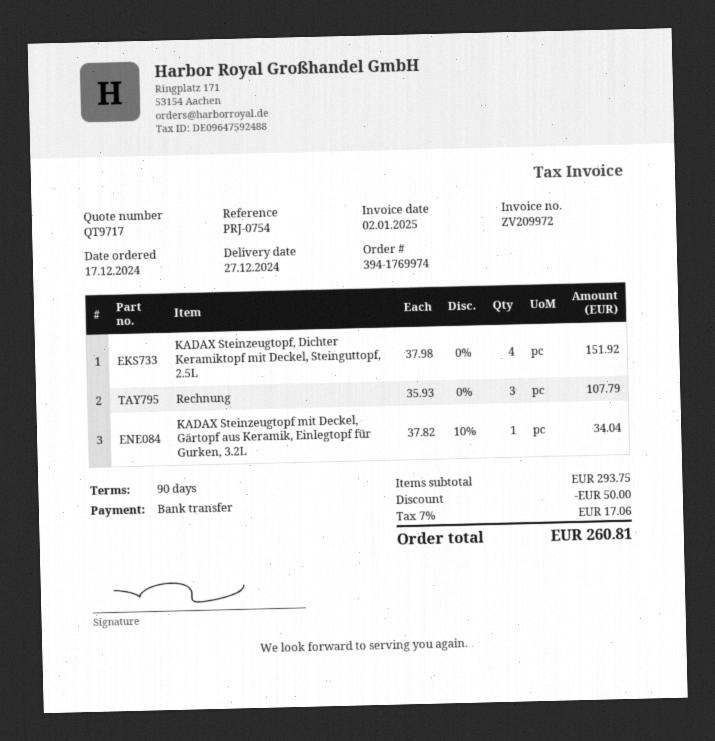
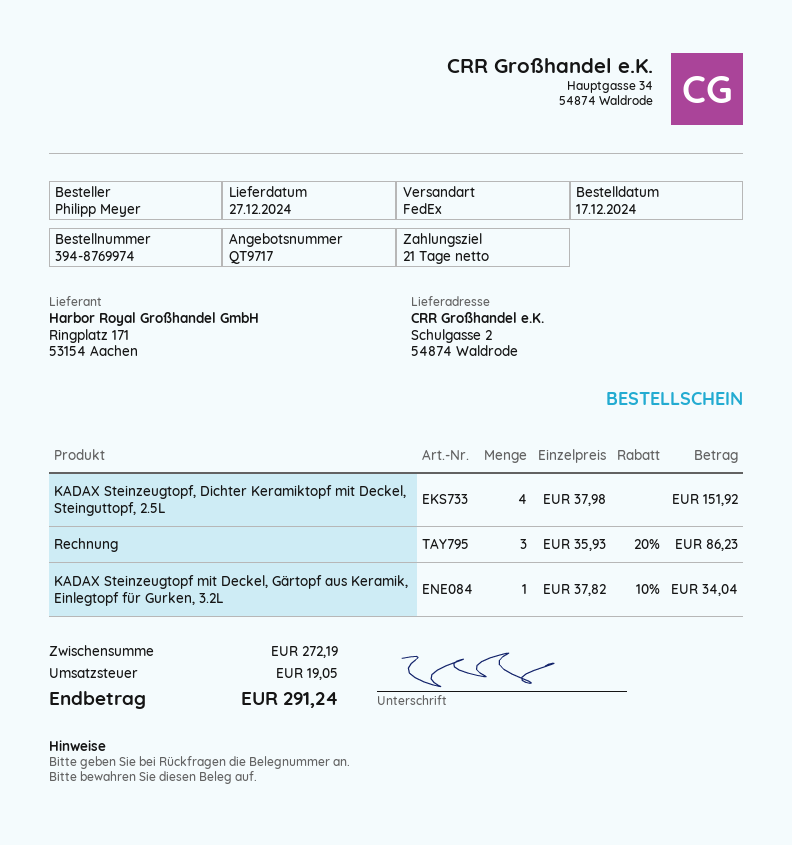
order number: 394-1769974 -> 394-8769974
payment terms: 90 days -> 21 days
Rechnung: 3 x 35.93 = 107.79 -> 3 x 35.93 - 20% = 86.23
subtotal: 293.75 -> 272.19
discount: 50.00 -> none
tax: 17.06 -> 19.05
total: 260.81 -> 291.24

